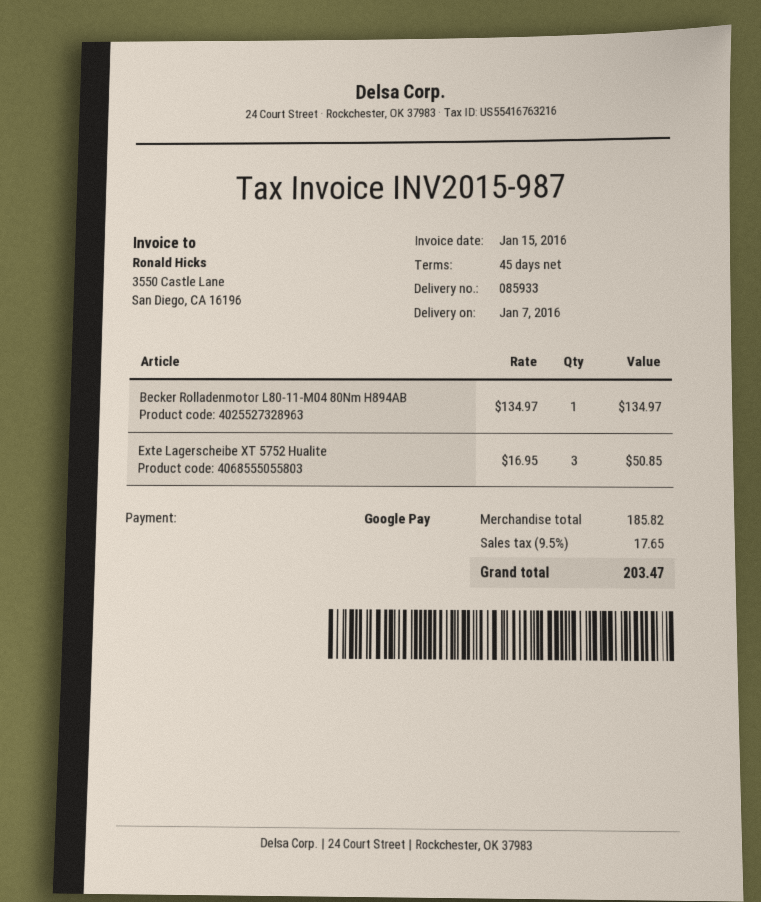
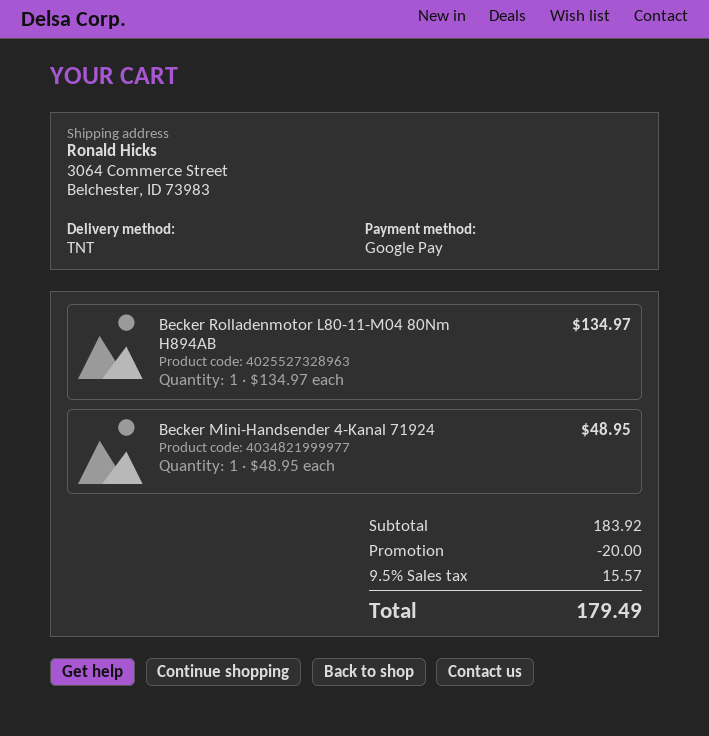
Exte Lagerscheibe XT 5752 Hualite: 3 x 16.95 = 50.85 -> none
Becker Mini-Handsender 4-Kanal 71924: none -> 1 x 48.95 = 48.95
subtotal: 185.82 -> 183.92
discount: none -> 20.00
tax: 9.5% = 17.65 -> 9.5% = 15.57
total: 203.47 -> 179.49

